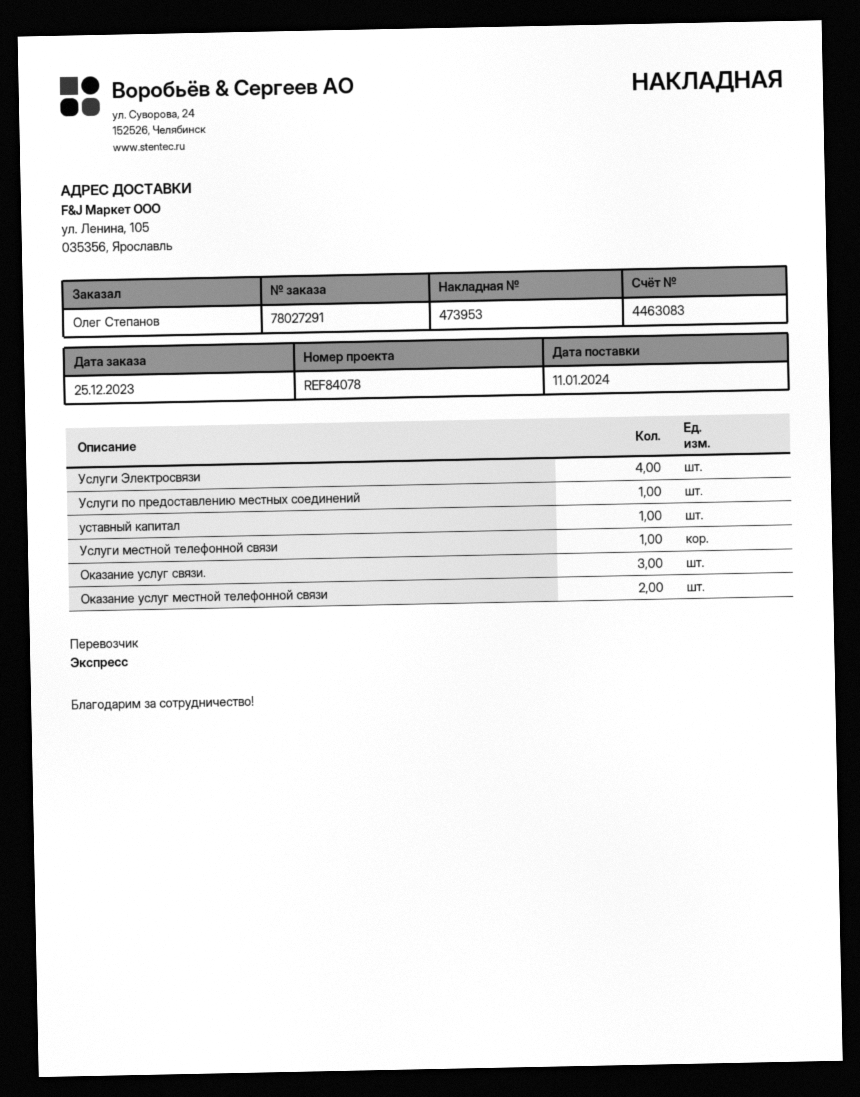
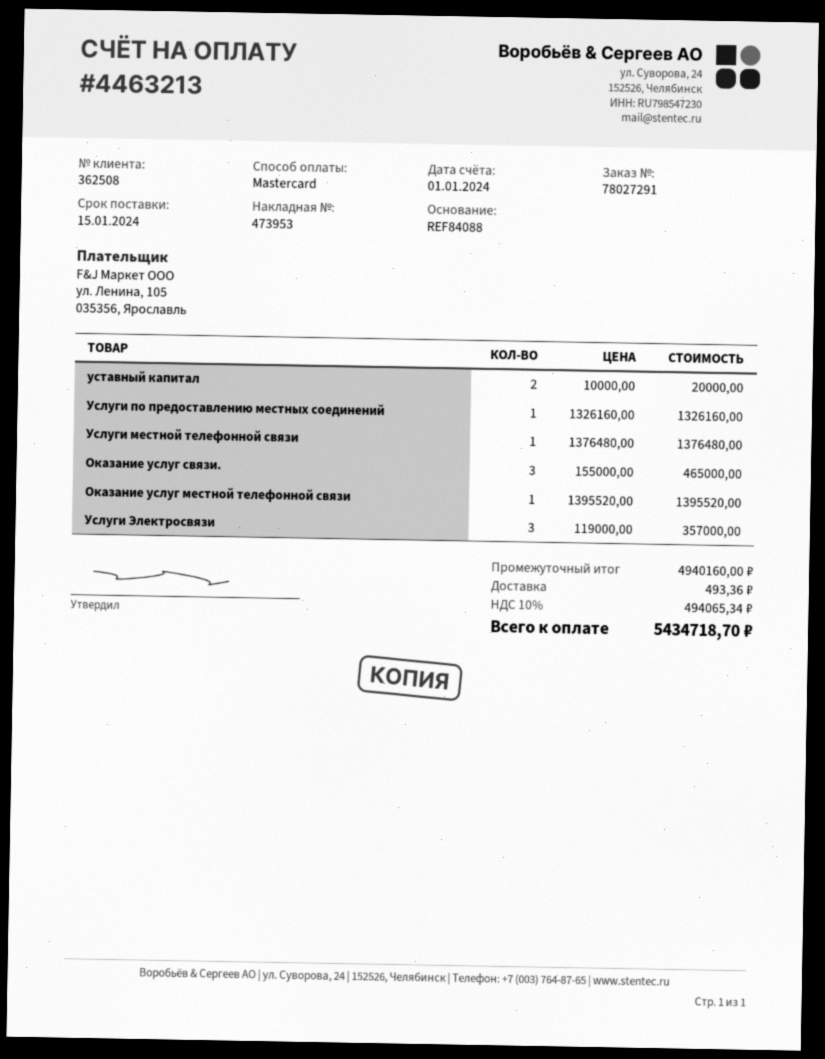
delivery date: 2024-01-11 -> 2024-01-15
invoice number: 4463083 -> 4463213
reference: REF84078 -> REF84088
Услуги Электросвязи: 4 -> 3
уставный капитал: 1 -> 2
Оказание услуг местной телефонной связи: 2 -> 1

